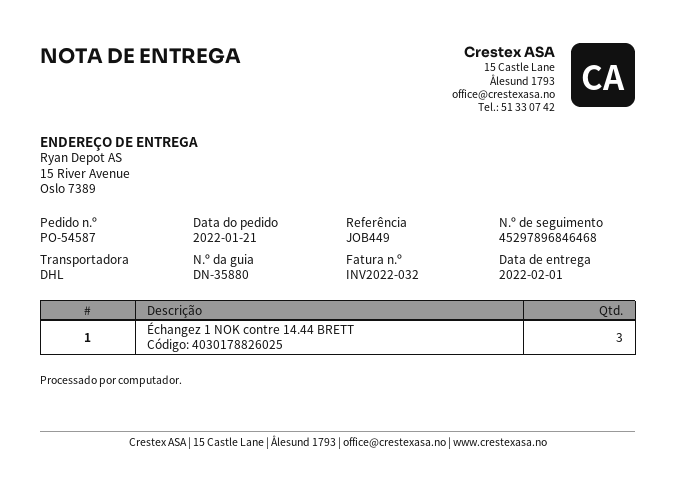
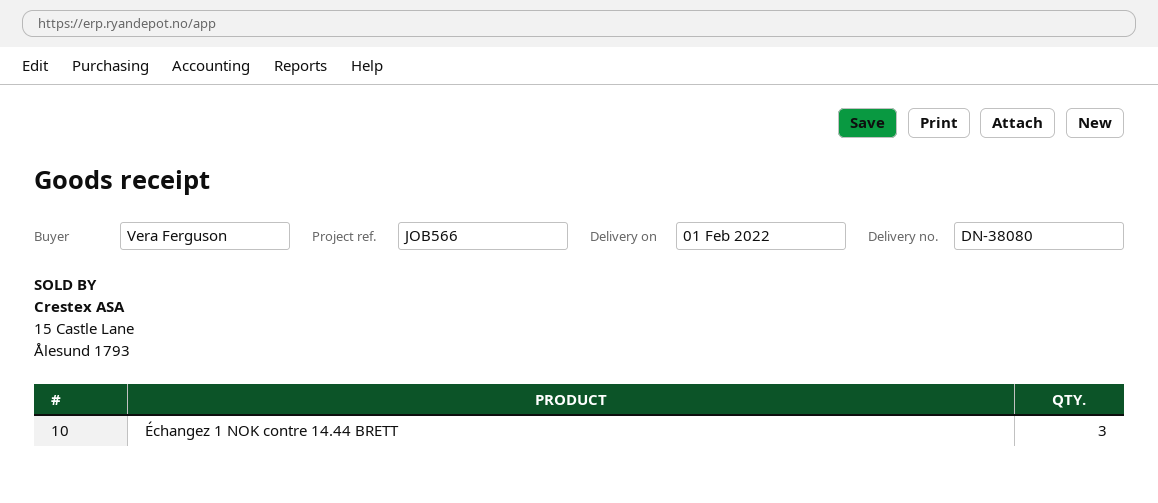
delivery note number: DN-35880 -> DN-38080
reference: JOB449 -> JOB566

